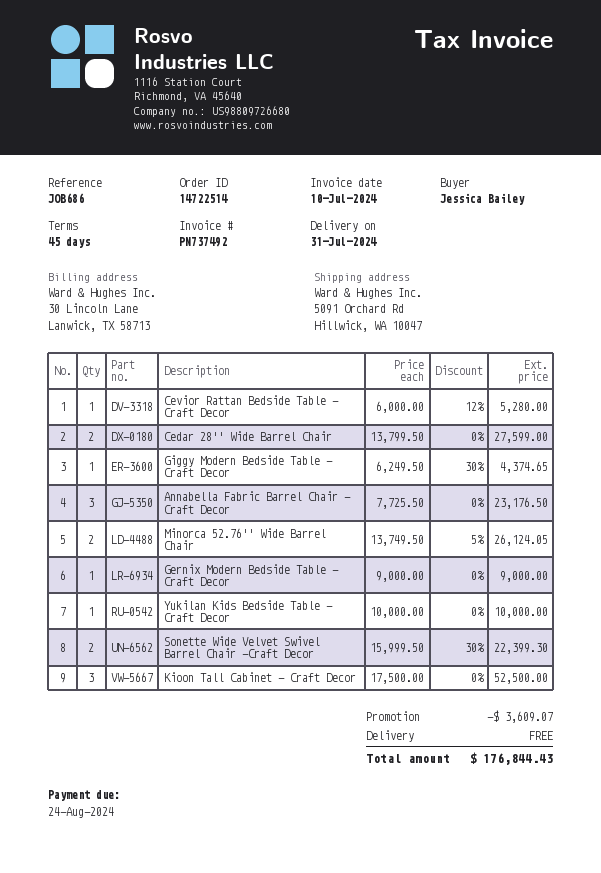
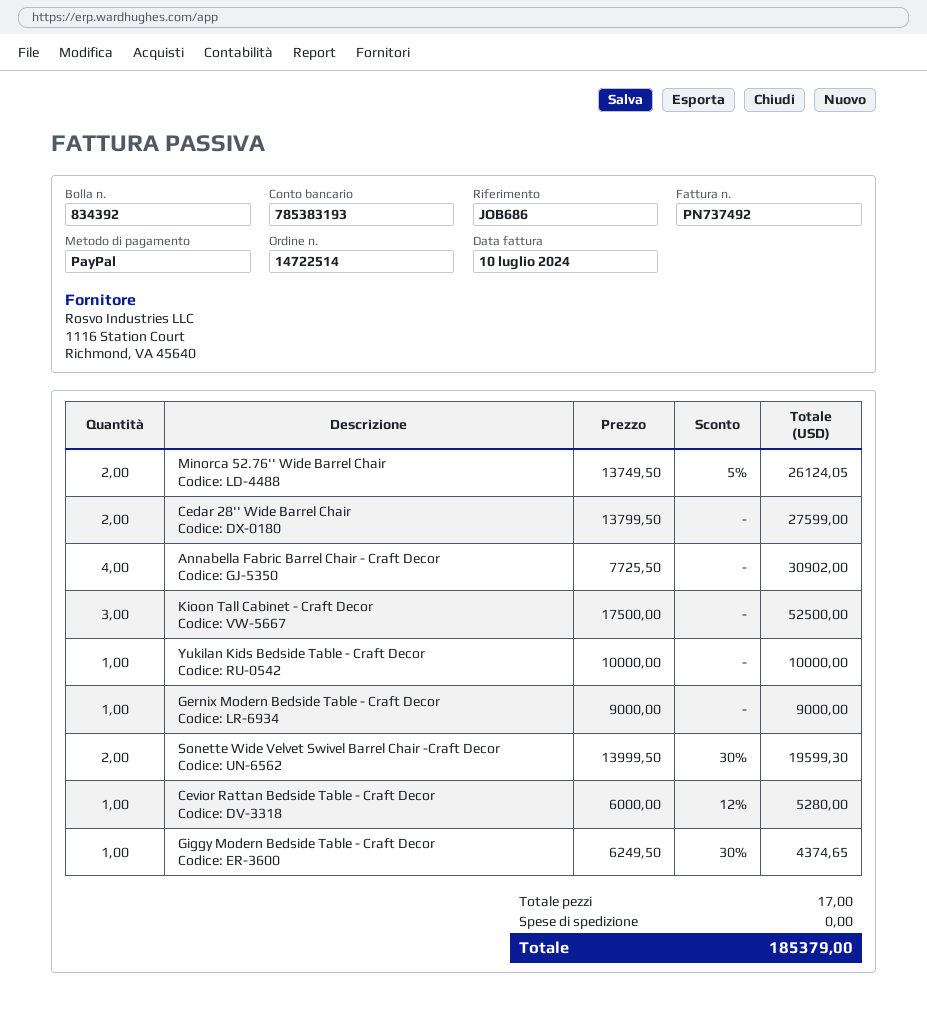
Annabella Fabric Barrel Chair - Craft Decor: 3 x 7725.50 = 23176.50 -> 4 x 7725.50 = 30902.00
Sonette Wide Velvet Swivel Barrel Chair -Craft Decor: 2 x 15999.50 - 30% = 22399.30 -> 2 x 13999.50 - 30% = 19599.30
discount: 3609.07 -> none
total: 176844.43 -> 185379.00

